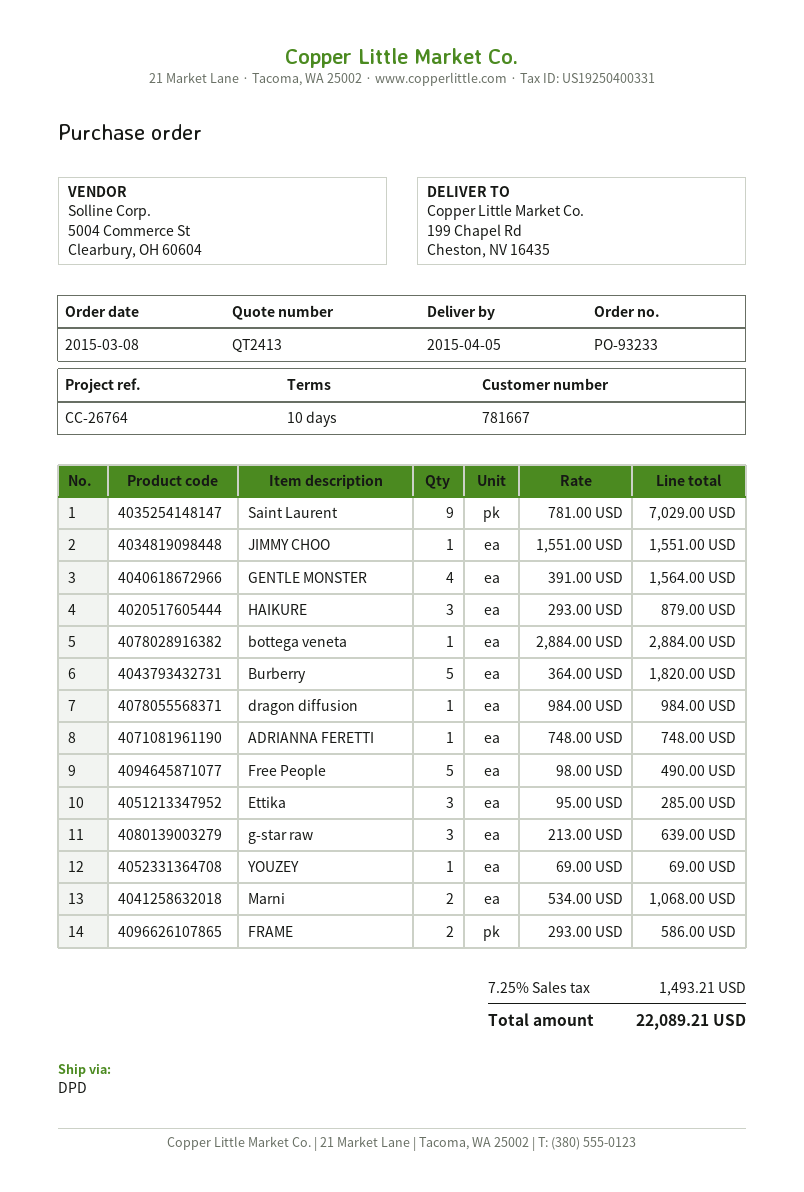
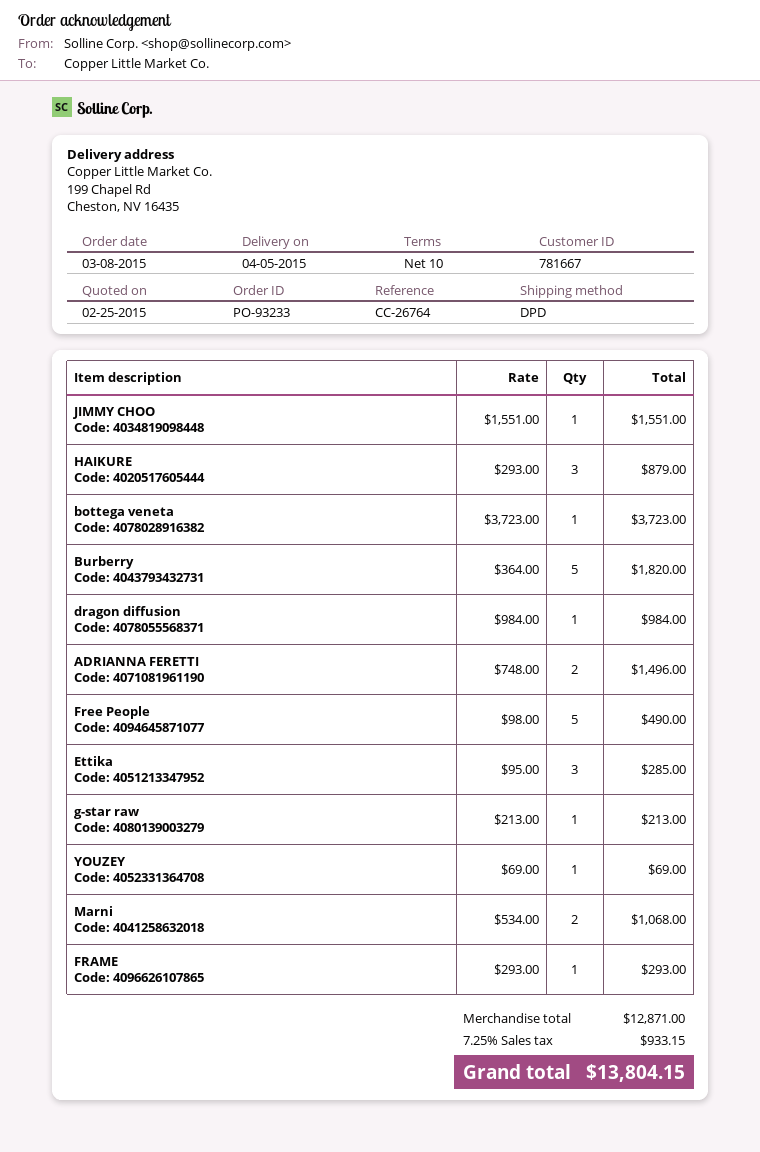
Saint Laurent: 9 x 781.00 = 7029.00 -> none
GENTLE MONSTER: 4 x 391.00 = 1564.00 -> none
bottega veneta: 1 x 2884.00 = 2884.00 -> 1 x 3723.00 = 3723.00
ADRIANNA FERETTI: 1 x 748.00 = 748.00 -> 2 x 748.00 = 1496.00
g-star raw: 3 x 213.00 = 639.00 -> 1 x 213.00 = 213.00
FRAME: 2 x 293.00 = 586.00 -> 1 x 293.00 = 293.00
tax: 7.25% = 1493.21 -> 7.25% = 933.15
total: 22089.21 -> 13804.15

